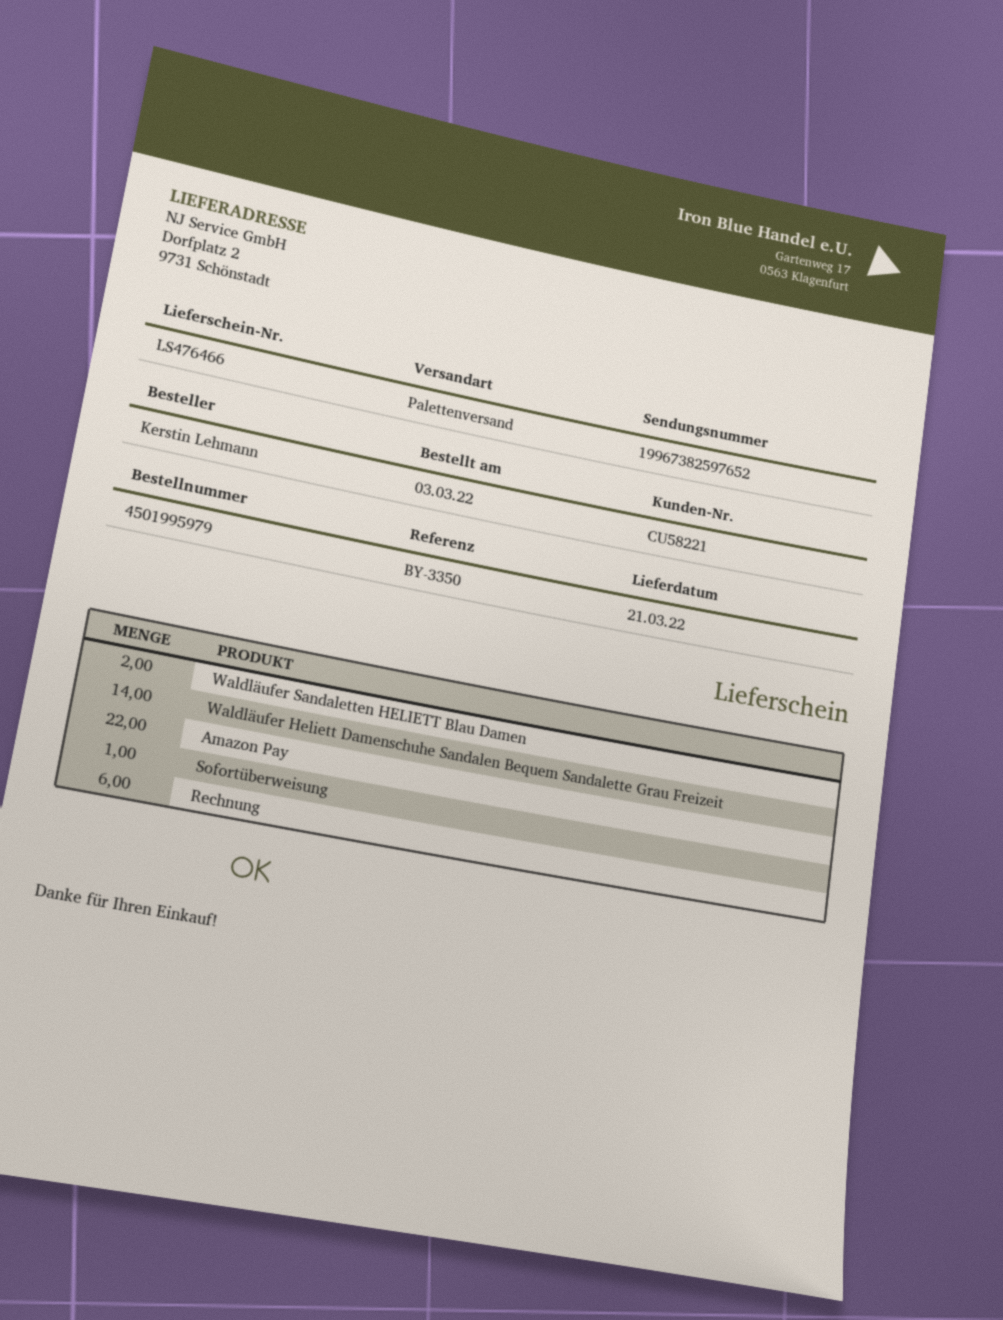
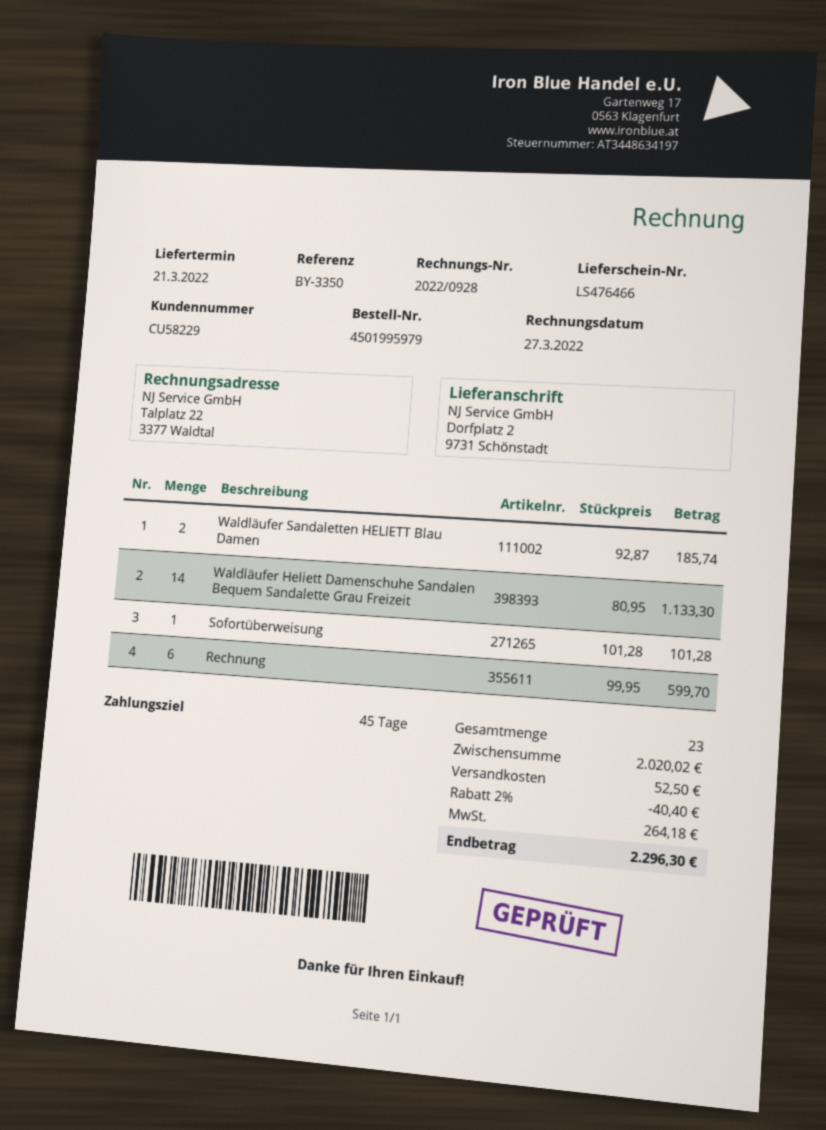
customer number: CU58221 -> CU58229
Amazon Pay: 22 -> none

